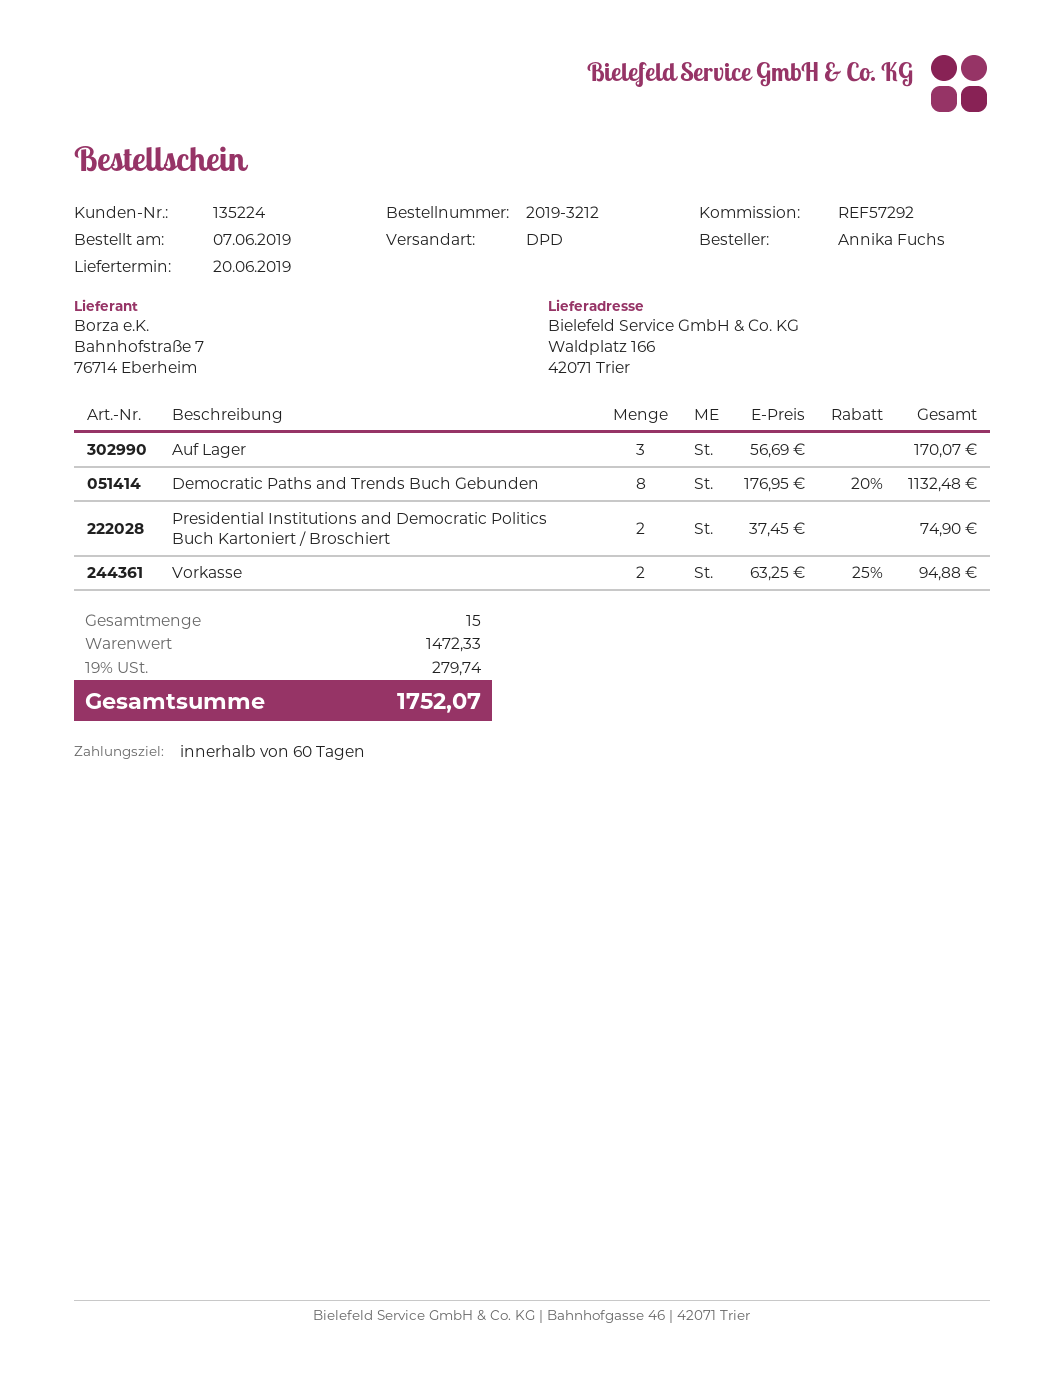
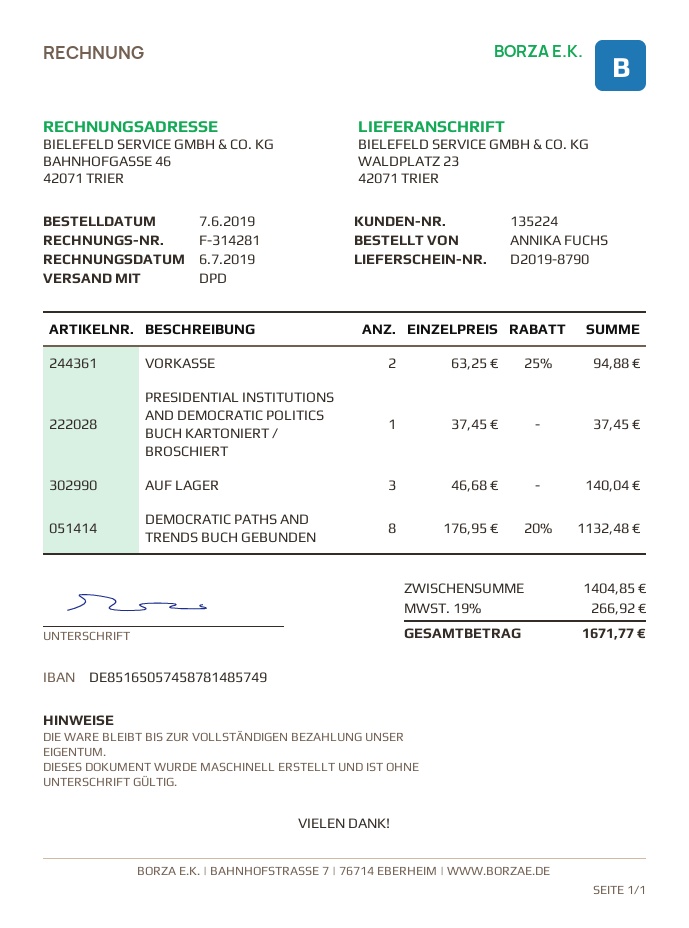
ship to: Waldplatz 166, 42071 Trier -> WALDPLATZ 23, 42071 TRIER
Auf Lager: 3 x 56.69 = 170.07 -> 3 x 46.68 = 140.04
Presidential Institutions and Democratic Politics Buch Kartoniert / Broschiert: 2 x 37.45 = 74.90 -> 1 x 37.45 = 37.45
subtotal: 1472.33 -> 1404.85
tax: 19% = 279.74 -> 19% = 266.92
total: 1752.07 -> 1671.77

